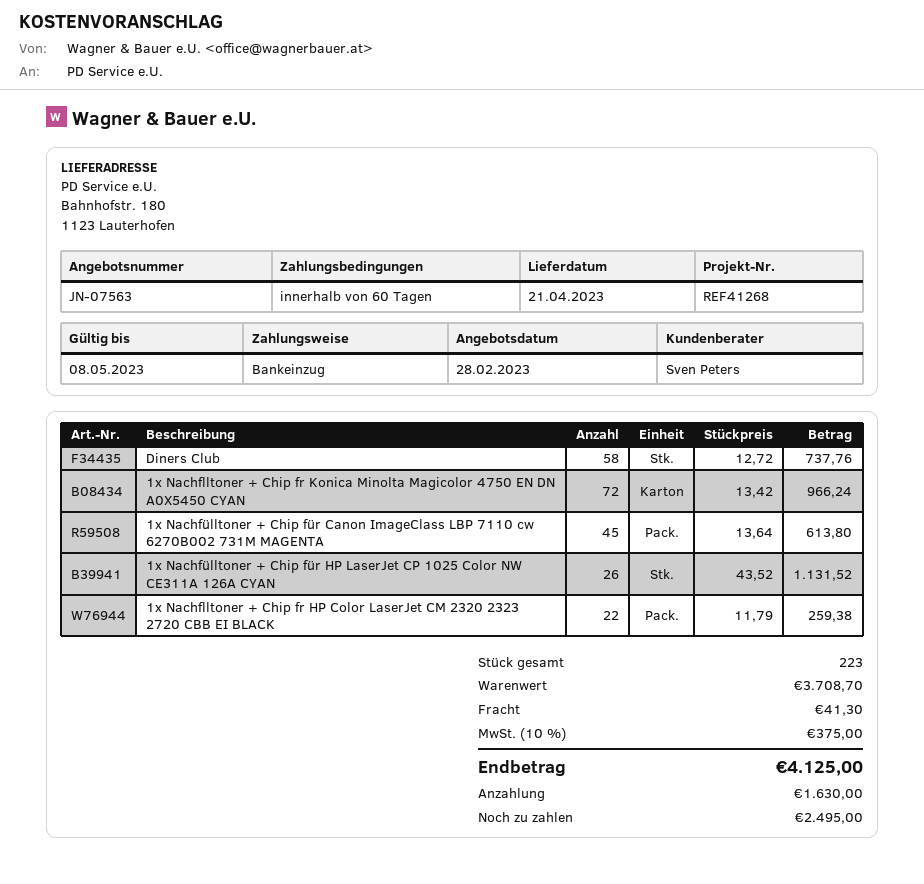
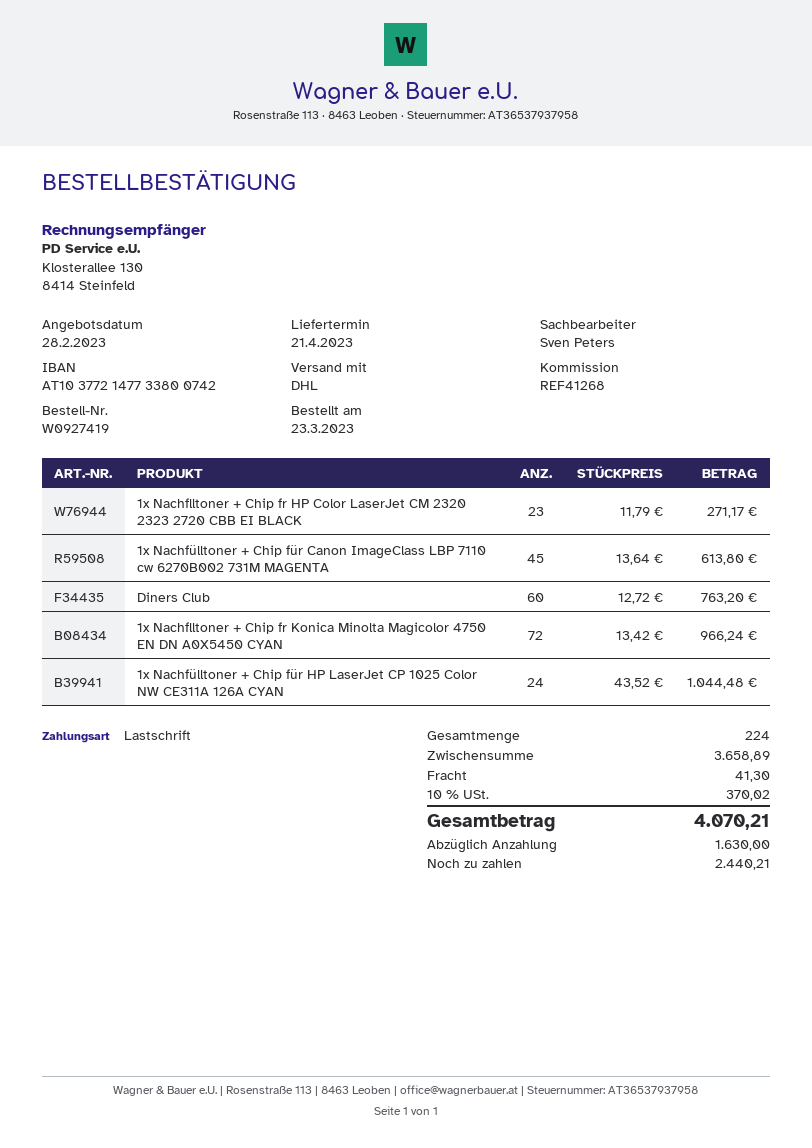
Diners Club: 58 x 12.72 = 737.76 -> 60 x 12.72 = 763.20
1x Nachfülltoner + Chip für HP LaserJet CP 1025 Color NW CE311A 126A CYAN: 26 x 43.52 = 1131.52 -> 24 x 43.52 = 1044.48
1x Nachflltoner + Chip fr HP Color LaserJet CM 2320 2323 2720 CBB EI BLACK: 22 x 11.79 = 259.38 -> 23 x 11.79 = 271.17
total quantity: 223 -> 224
subtotal: 3708.70 -> 3658.89
tax: 10% = 375.00 -> 10% = 370.02
total: 4125.00 -> 4070.21
balance: 2495.00 -> 2440.21

